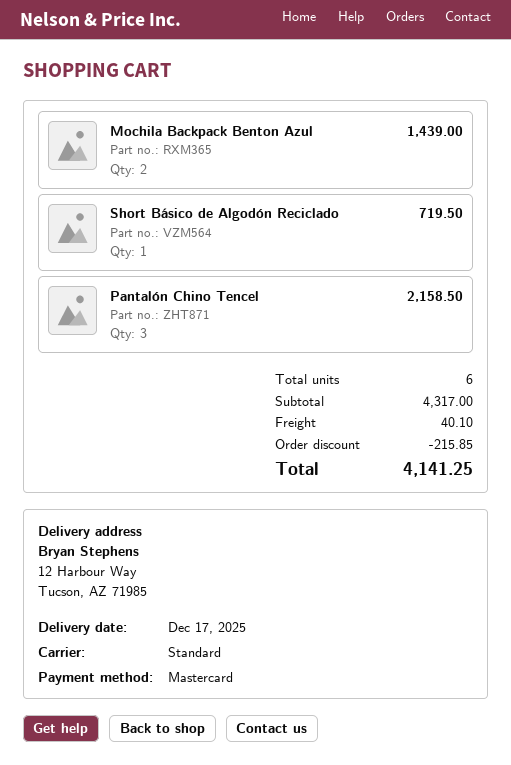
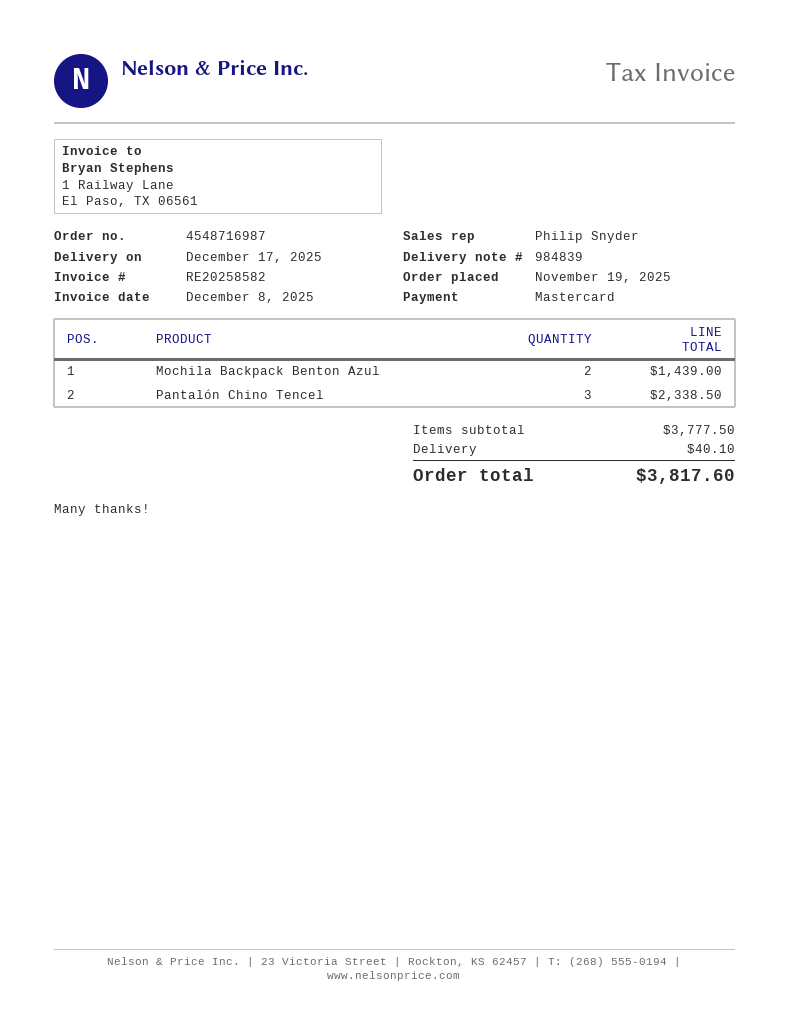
Short Básico de Algodón Reciclado: 1 for 719.50 -> none
Pantalón Chino Tencel: 3 for 2158.50 -> 3 for 2338.50
subtotal: 4317.00 -> 3777.50
discount: 215.85 -> none
total: 4141.25 -> 3817.60

